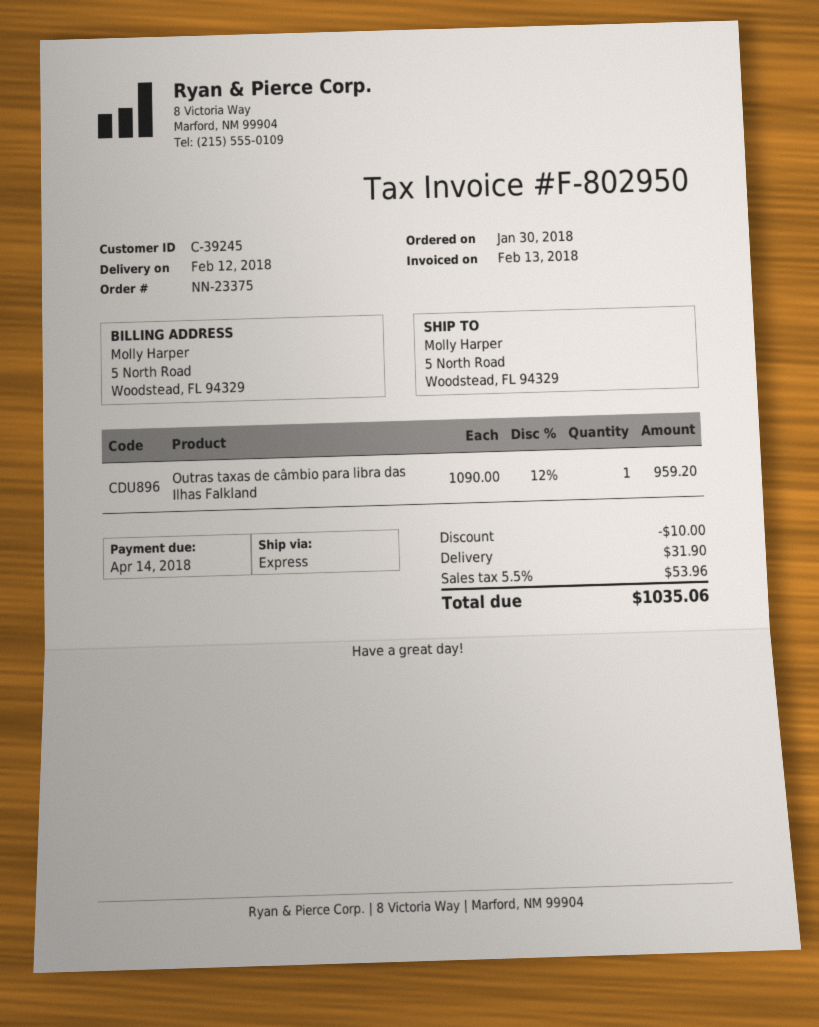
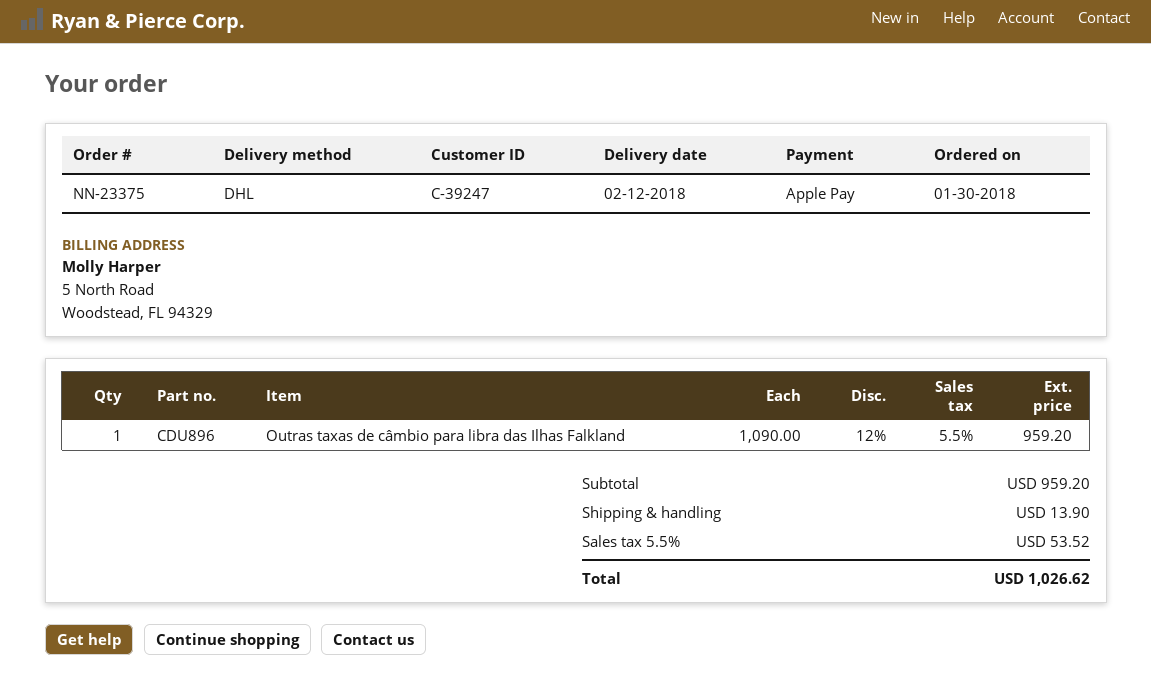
customer number: C-39245 -> C-39247
shipping method: express -> DHL
discount: 10.00 -> none
shipping: 31.90 -> 13.90
tax: 5.5% = 53.96 -> 5.5% = 53.52
total: 1035.06 -> 1026.62

